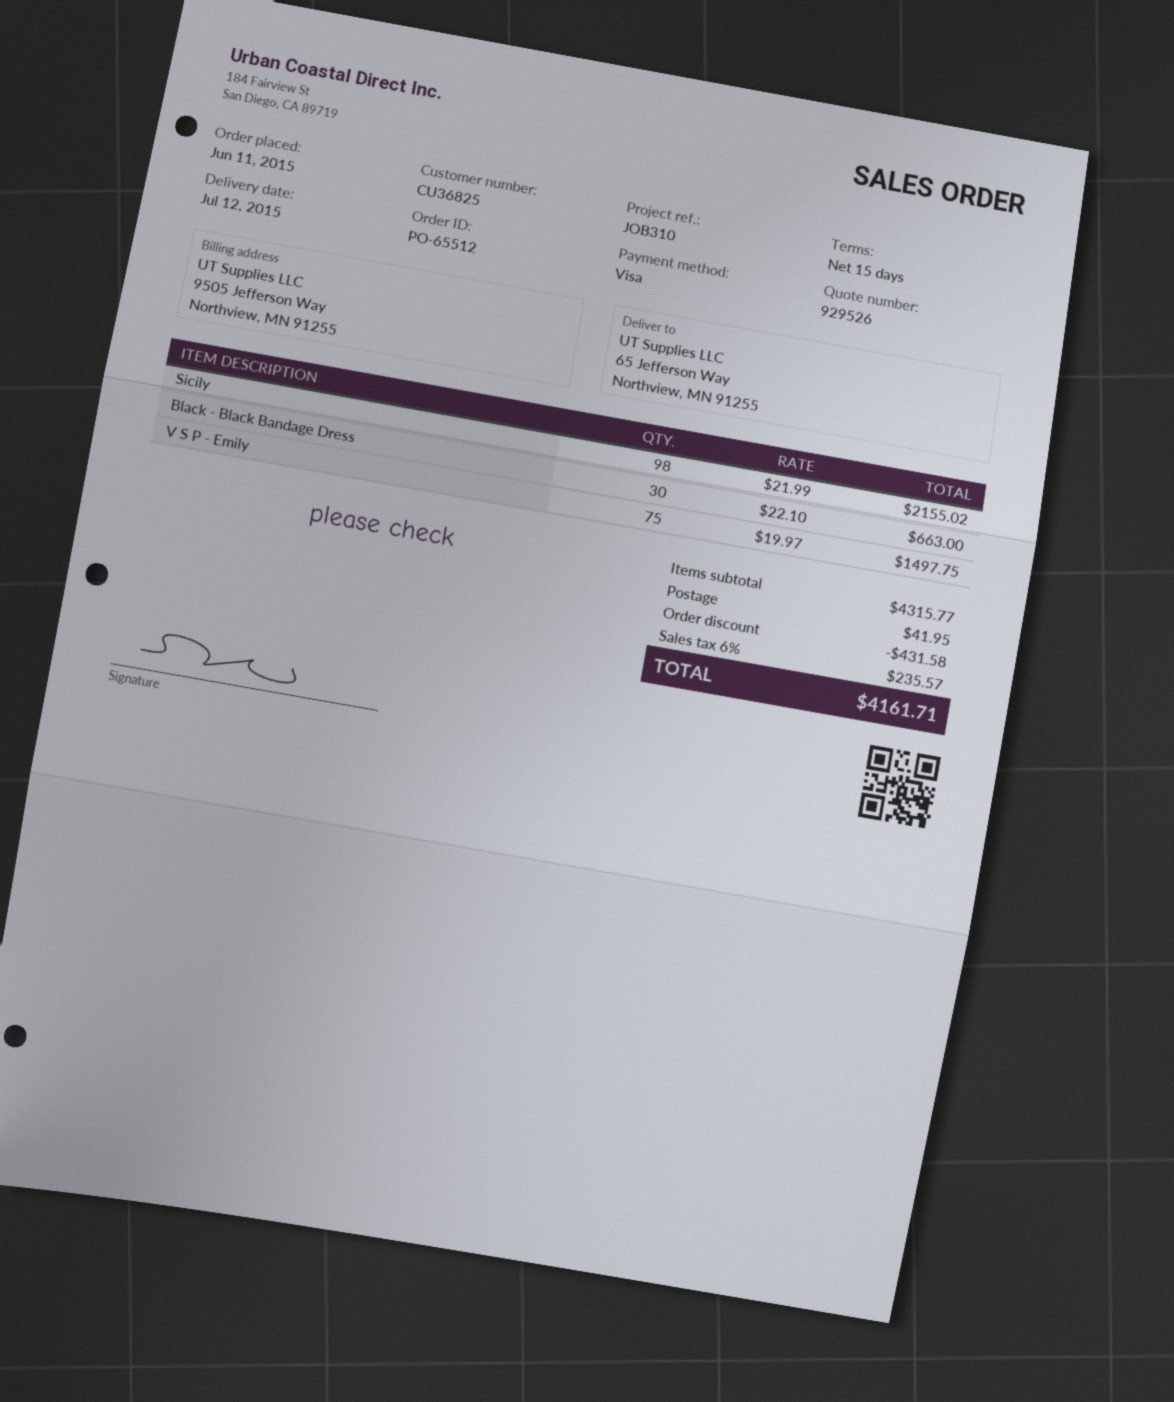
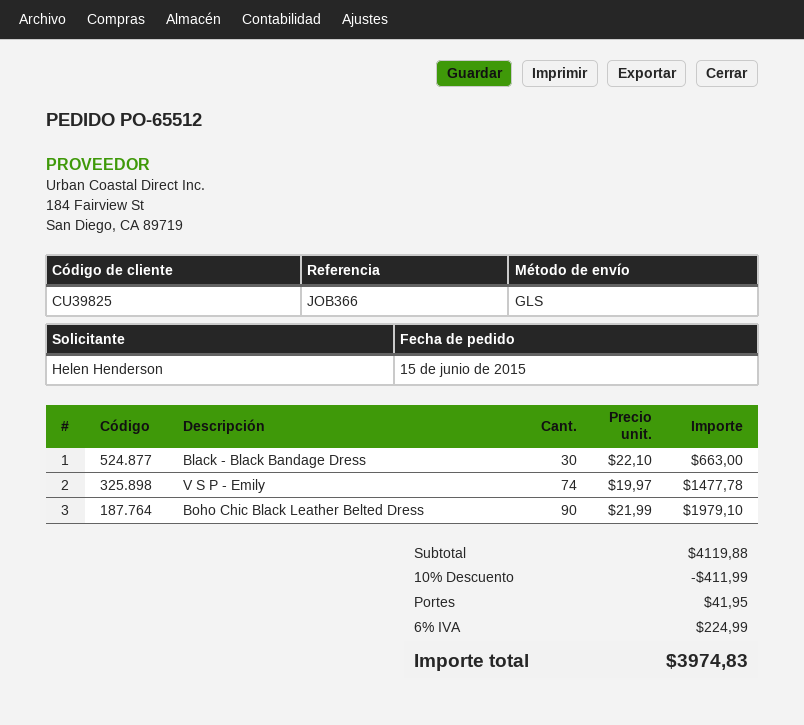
order date: 2015-06-11 -> 2015-06-15
customer number: CU36825 -> CU39825
reference: JOB310 -> JOB366
Sicily: 98 x 21.99 = 2155.02 -> none
V S P - Emily: 75 x 19.97 = 1497.75 -> 74 x 19.97 = 1477.78
Boho Chic Black Leather Belted Dress: none -> 90 x 21.99 = 1979.10
subtotal: 4315.77 -> 4119.88
discount: 431.58 -> 411.99
tax: 6% = 235.57 -> 6% = 224.99
total: 4161.71 -> 3974.83

